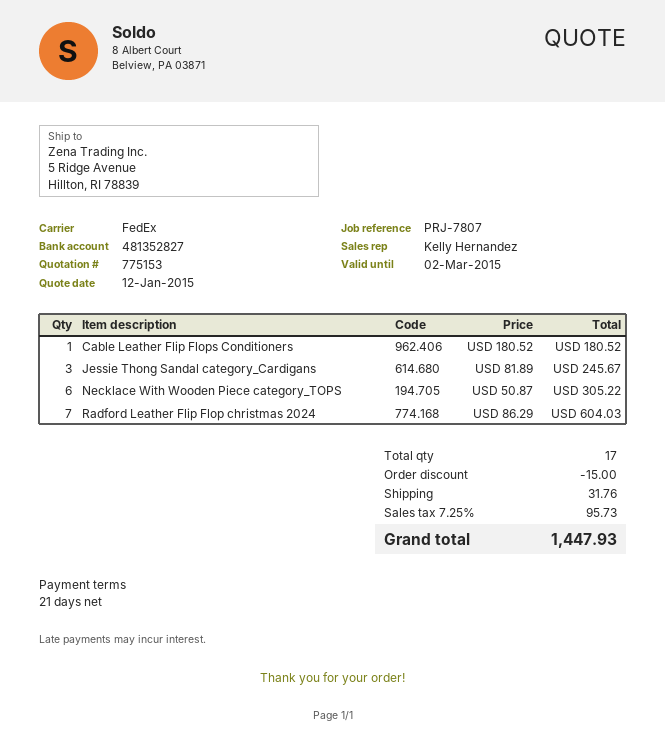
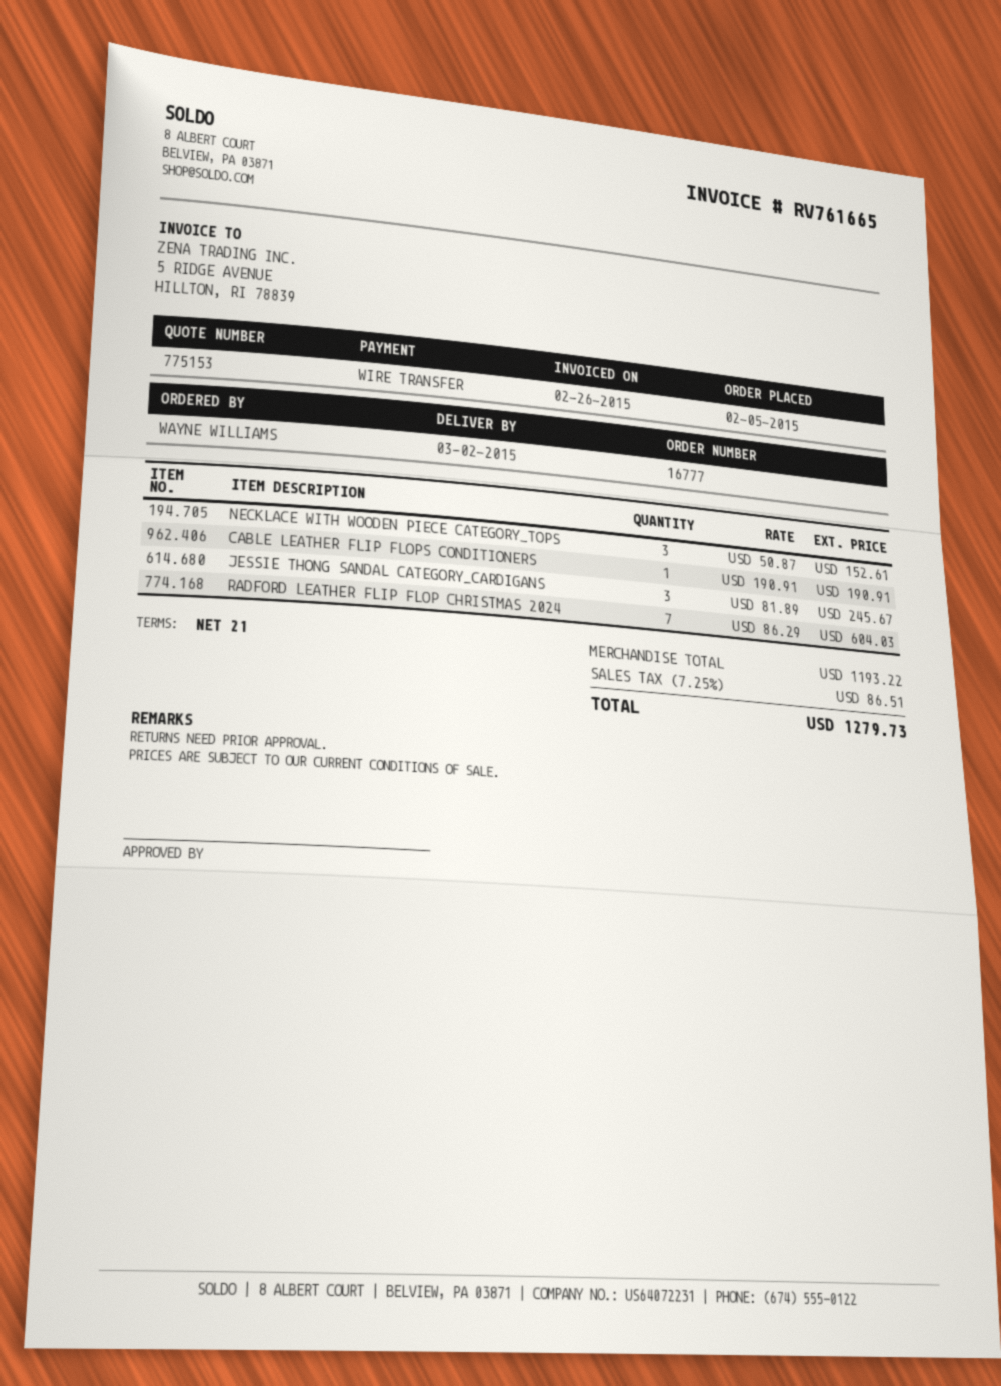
Cable Leather Flip Flops Conditioners: 1 x 180.52 = 180.52 -> 1 x 190.91 = 190.91
Necklace With Wooden Piece category_TOPS: 6 x 50.87 = 305.22 -> 3 x 50.87 = 152.61
discount: 15.00 -> none
shipping: 31.76 -> none
tax: 7.25% = 95.73 -> 7.25% = 86.51
total: 1447.93 -> 1279.73

